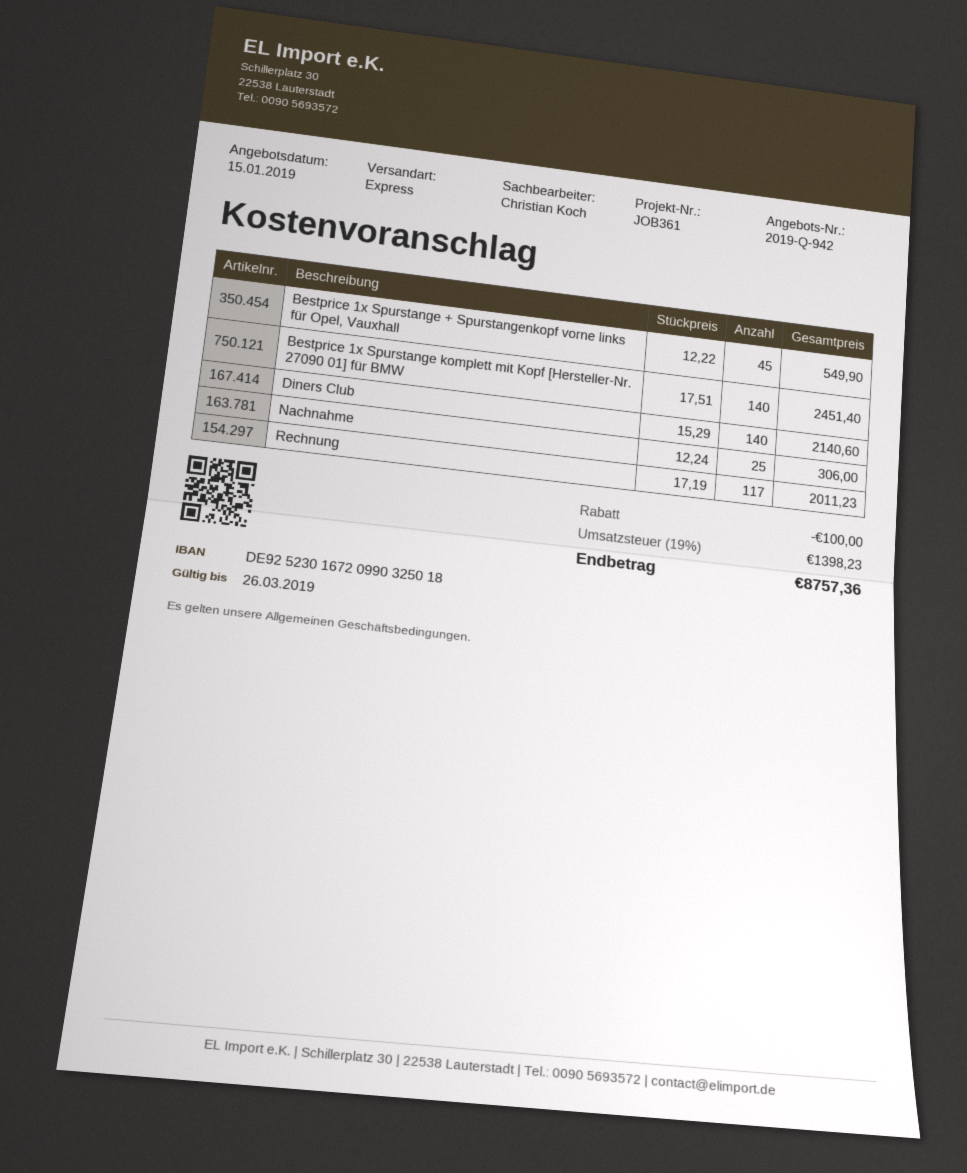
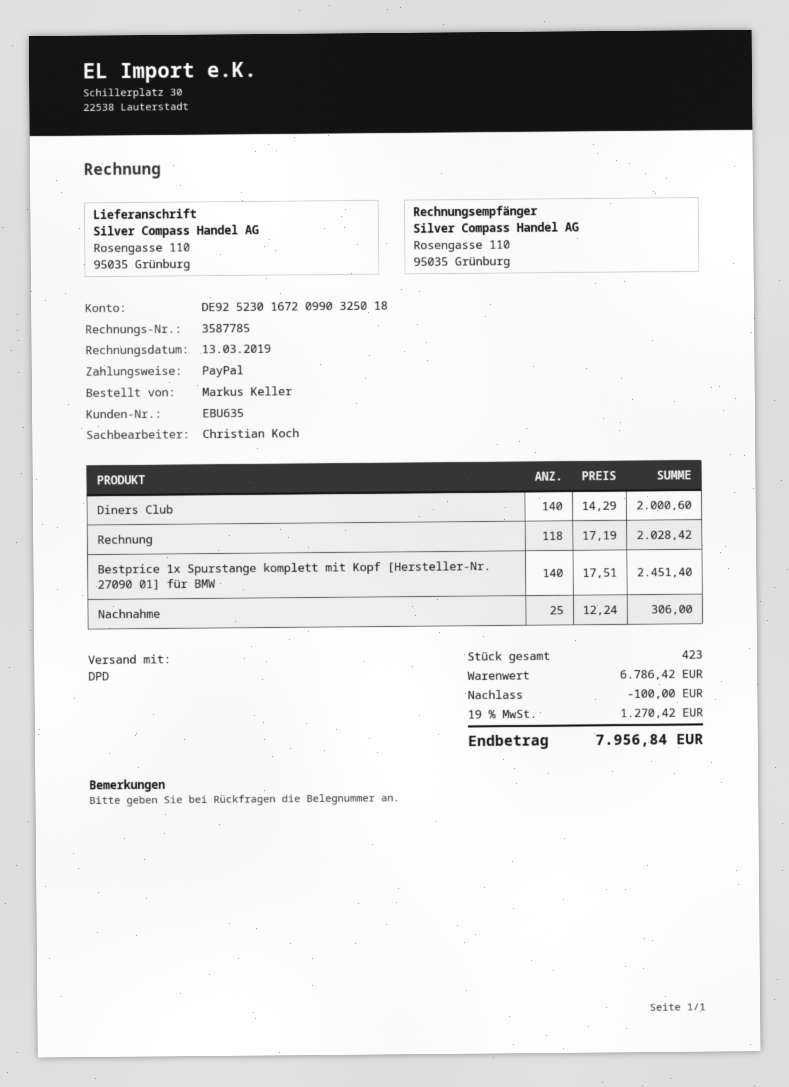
shipping method: express -> DPD
Bestprice 1x Spurstange + Spurstangenkopf vorne links für Opel, Vauxhall: 45 x 12.22 = 549.90 -> none
Diners Club: 140 x 15.29 = 2140.60 -> 140 x 14.29 = 2000.60
Rechnung: 117 x 17.19 = 2011.23 -> 118 x 17.19 = 2028.42
tax: 19% = 1398.23 -> 19% = 1270.42
total: 8757.36 -> 7956.84

